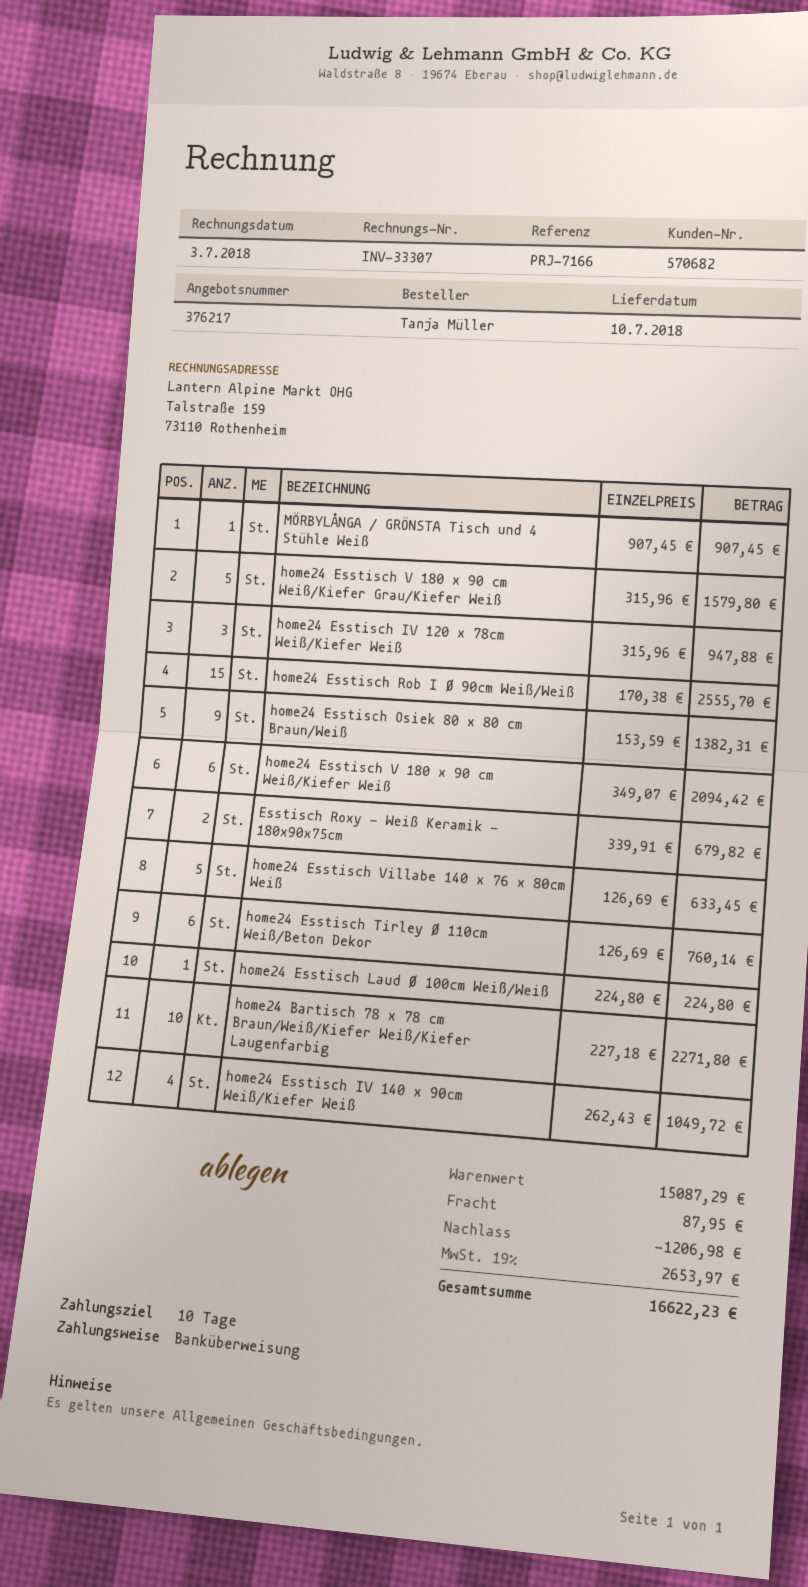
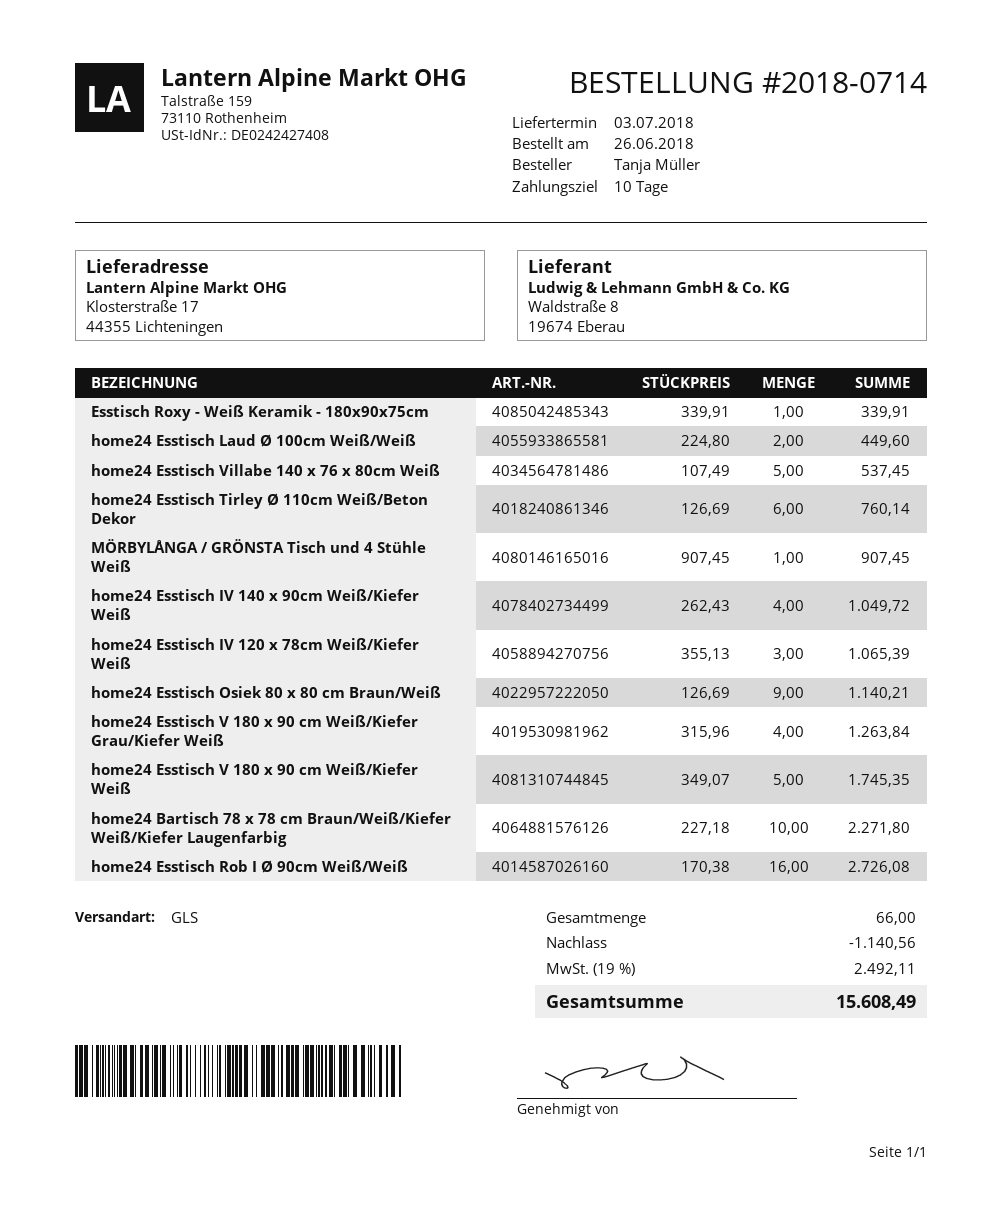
delivery date: 2018-07-10 -> 2018-07-03
home24 Esstisch V 180 x 90 cm Weiß/Kiefer Grau/Kiefer Weiß: 5 x 315.96 = 1579.80 -> 4 x 315.96 = 1263.84
home24 Esstisch IV 120 x 78cm Weiß/Kiefer Weiß: 3 x 315.96 = 947.88 -> 3 x 355.13 = 1065.39
home24 Esstisch Rob I Ø 90cm Weiß/Weiß: 15 x 170.38 = 2555.70 -> 16 x 170.38 = 2726.08
home24 Esstisch Osiek 80 x 80 cm Braun/Weiß: 9 x 153.59 = 1382.31 -> 9 x 126.69 = 1140.21
home24 Esstisch V 180 x 90 cm Weiß/Kiefer Weiß: 6 x 349.07 = 2094.42 -> 5 x 349.07 = 1745.35
Esstisch Roxy - Weiß Keramik - 180x90x75cm: 2 x 339.91 = 679.82 -> 1 x 339.91 = 339.91
home24 Esstisch Villabe 140 x 76 x 80cm Weiß: 5 x 126.69 = 633.45 -> 5 x 107.49 = 537.45
home24 Esstisch Laud Ø 100cm Weiß/Weiß: 1 x 224.80 = 224.80 -> 2 x 224.80 = 449.60
discount: 1206.98 -> 1140.56
shipping: 87.95 -> none
tax: 19% = 2653.97 -> 19% = 2492.11
total: 16622.23 -> 15608.49

